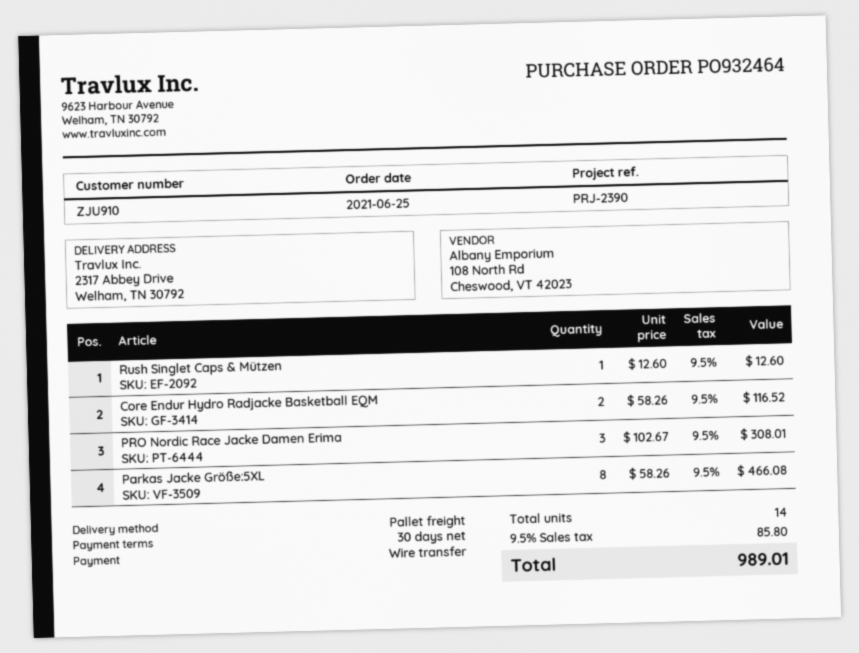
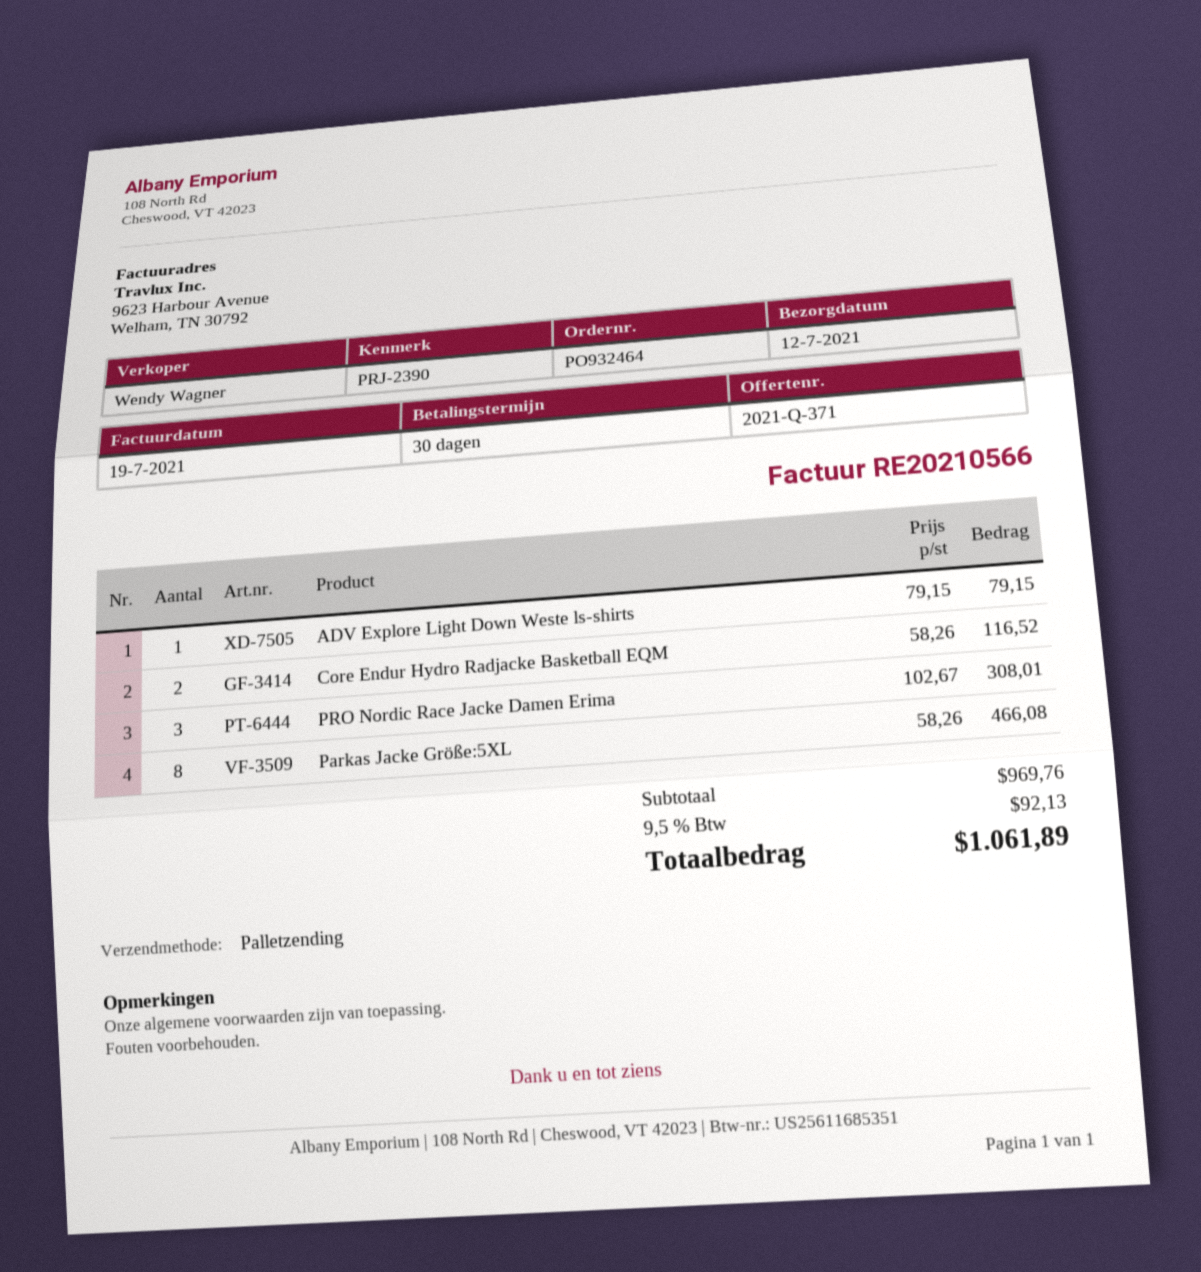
Rush Singlet Caps & Mützen: 1 x 12.60 = 12.60 -> none
ADV Explore Light Down Weste ls-shirts: none -> 1 x 79.15 = 79.15
tax: 9.5% = 85.80 -> 9.5% = 92.13
total: 989.01 -> 1061.89

